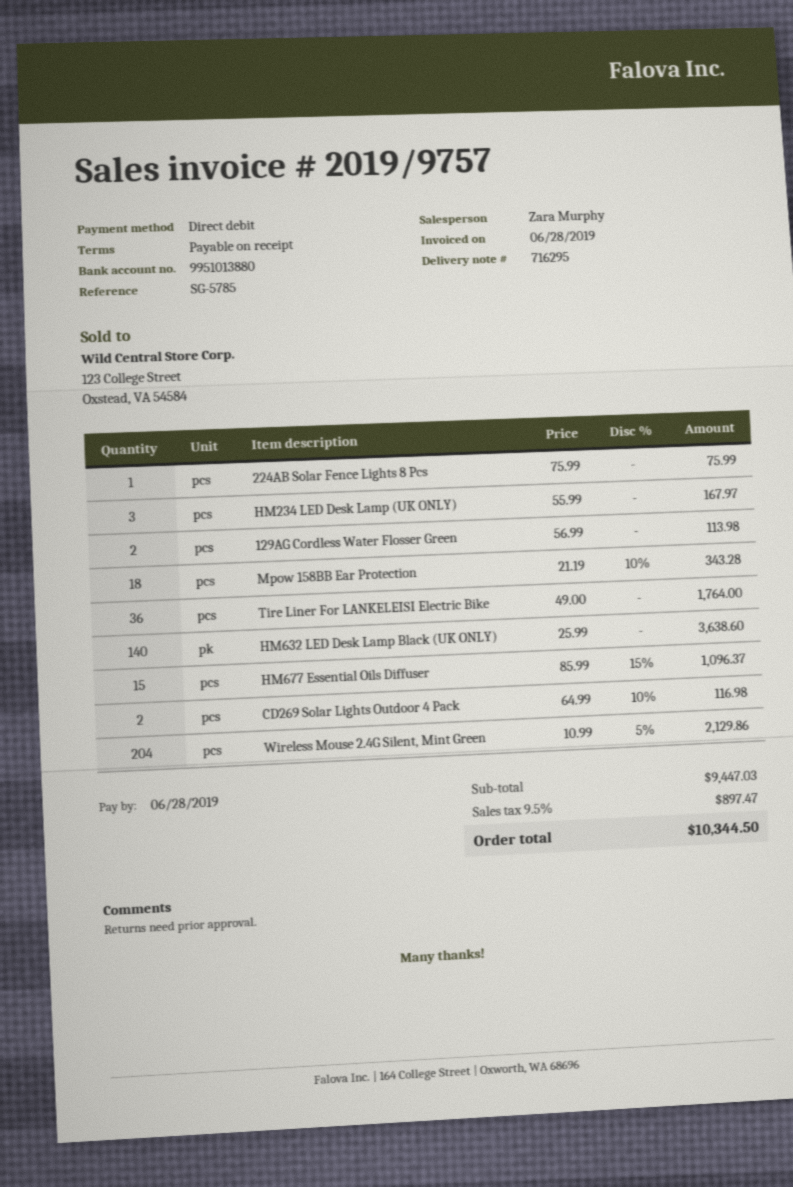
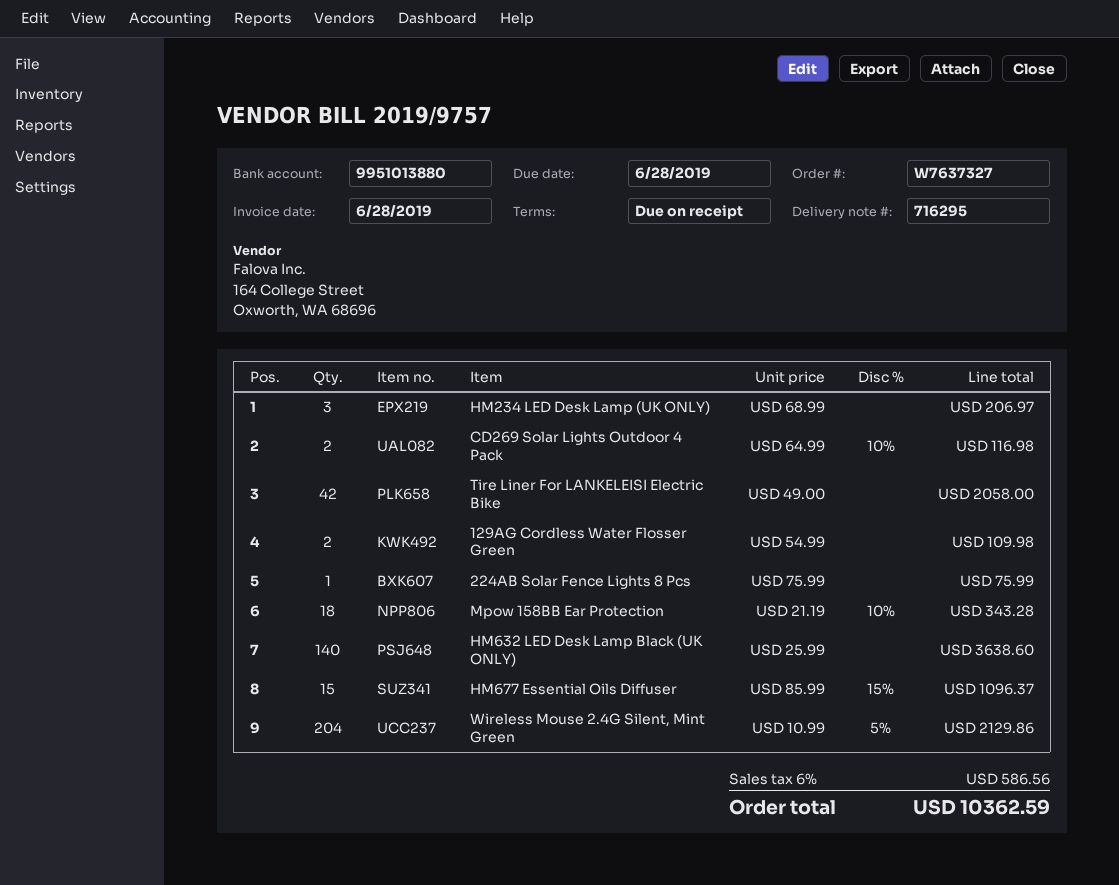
HM234 LED Desk Lamp (UK ONLY): 3 x 55.99 = 167.97 -> 3 x 68.99 = 206.97
129AG Cordless Water Flosser Green: 2 x 56.99 = 113.98 -> 2 x 54.99 = 109.98
Tire Liner For LANKELEISI Electric Bike: 36 x 49.00 = 1764.00 -> 42 x 49.00 = 2058.00
tax: 9.5% = 897.47 -> 6% = 586.56
total: 10344.50 -> 10362.59

